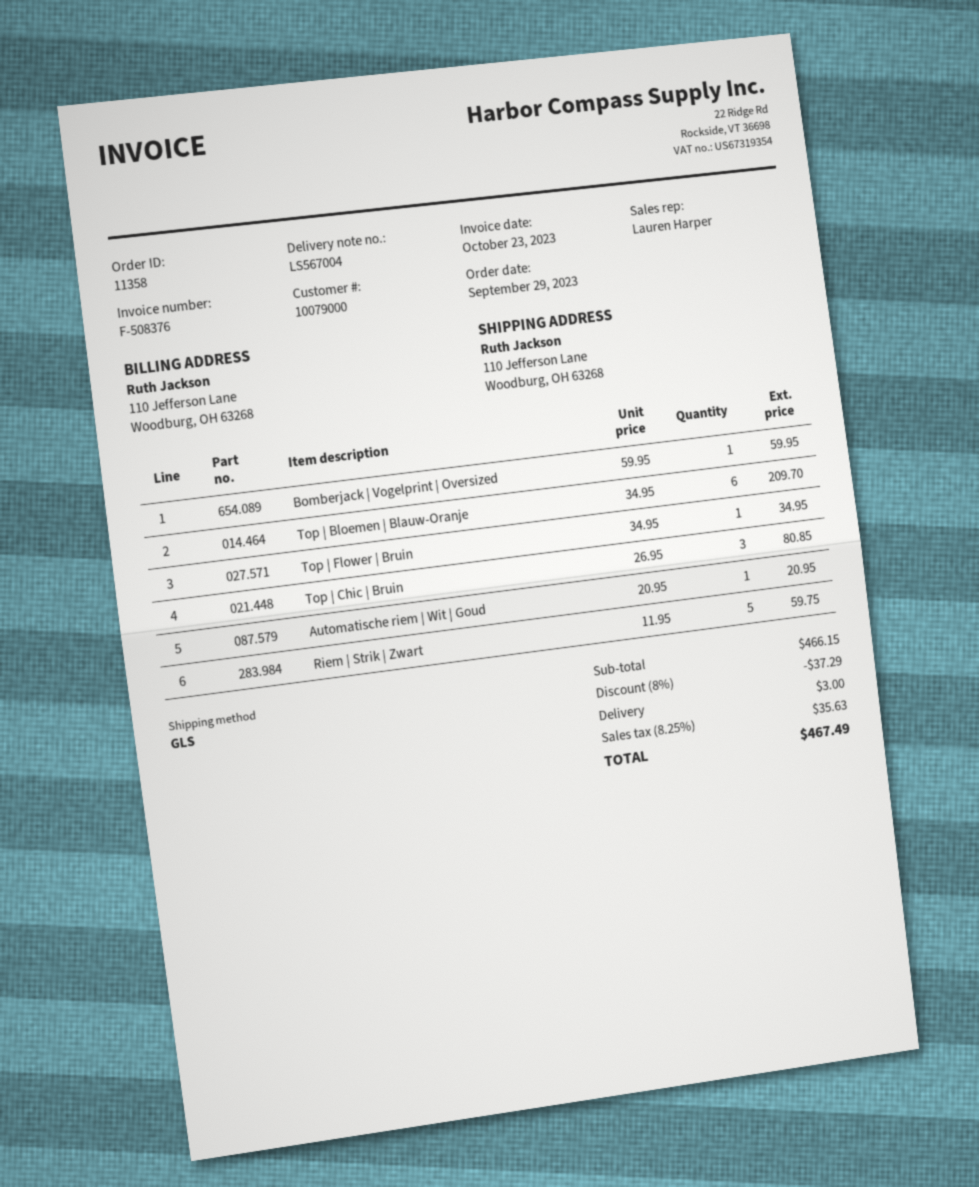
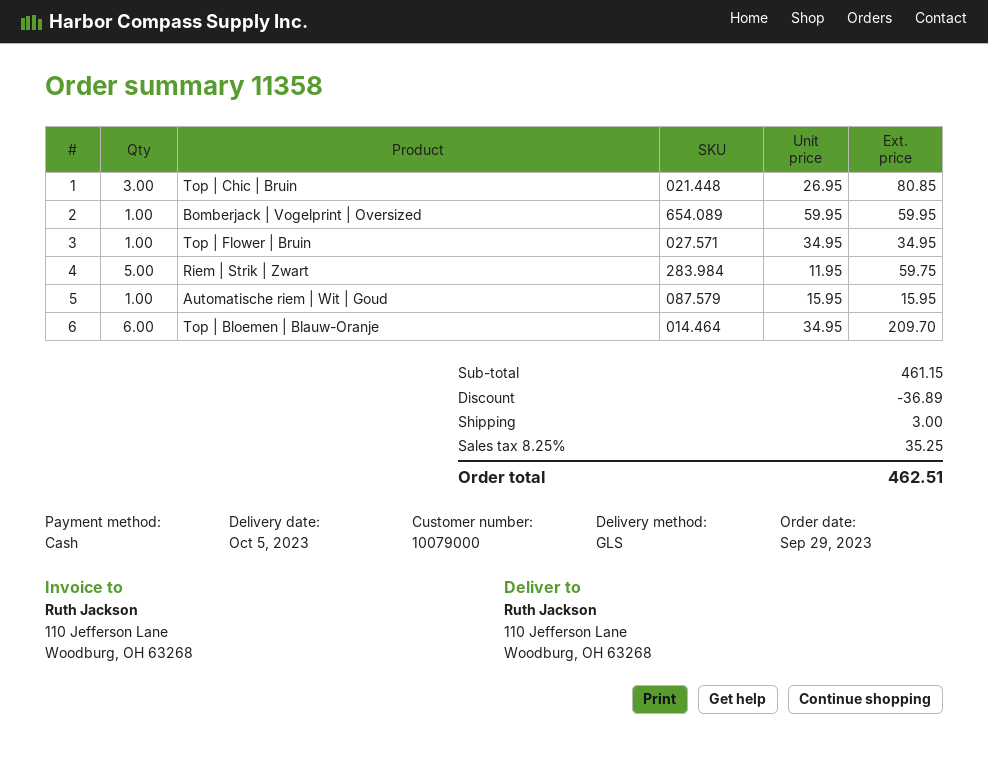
Automatische riem | Wit | Goud: 1 x 20.95 = 20.95 -> 1 x 15.95 = 15.95
subtotal: 466.15 -> 461.15
discount: 37.29 -> 36.89
tax: 8.25% = 35.63 -> 8.25% = 35.25
total: 467.49 -> 462.51

